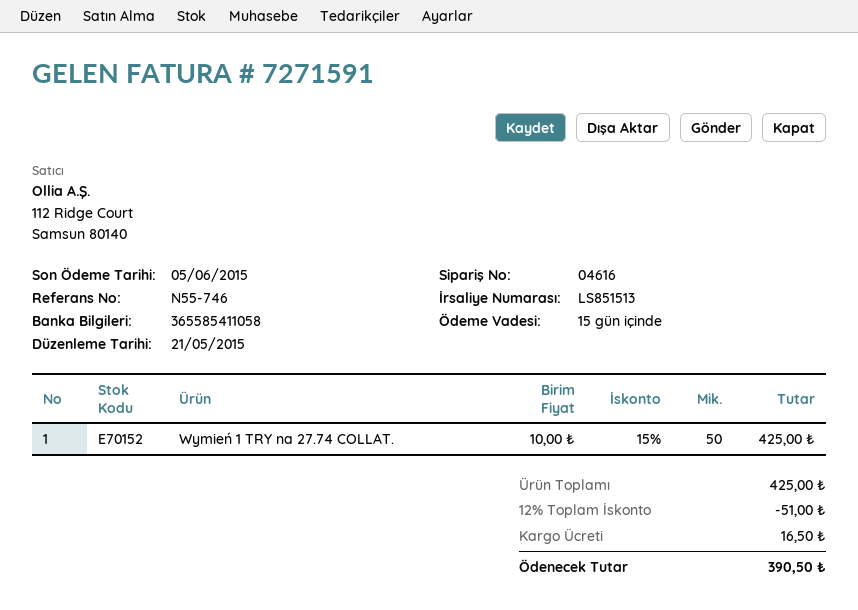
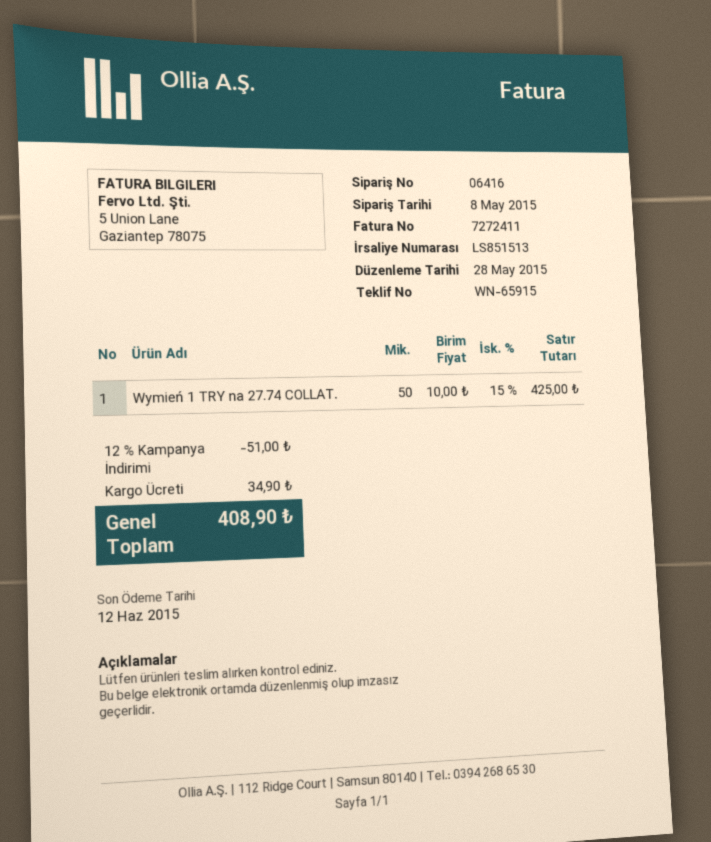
order number: 04616 -> 06416
invoice number: 7271591 -> 7272411
invoice date: 2015-05-21 -> 2015-05-28
due date: 2015-06-05 -> 2015-06-12
shipping: 16.50 -> 34.90
total: 390.50 -> 408.90

